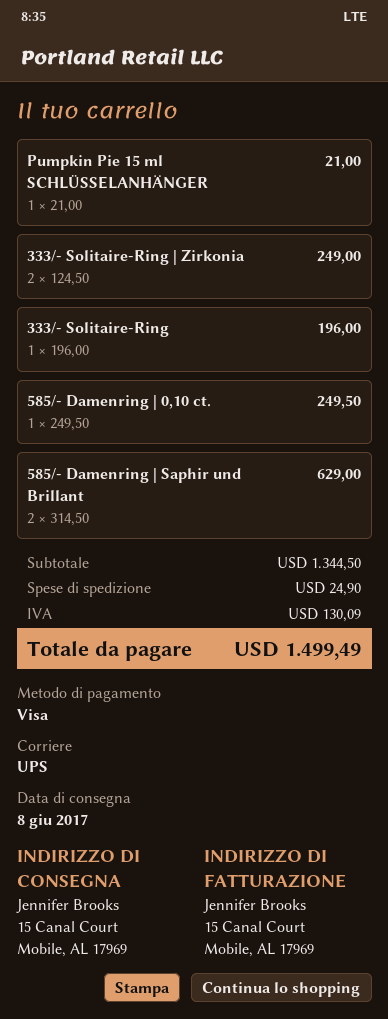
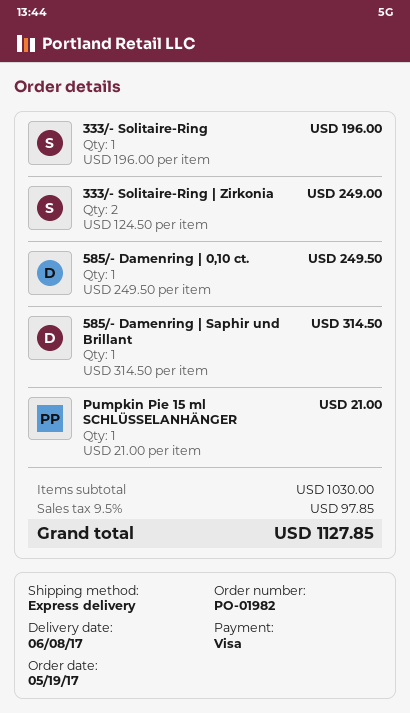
shipping method: UPS -> express
585/- Damenring | Saphir und Brillant: 2 x 314.50 = 629.00 -> 1 x 314.50 = 314.50
subtotal: 1344.50 -> 1030.00
shipping: 24.90 -> none
tax: 130.09 -> 97.85
total: 1499.49 -> 1127.85

